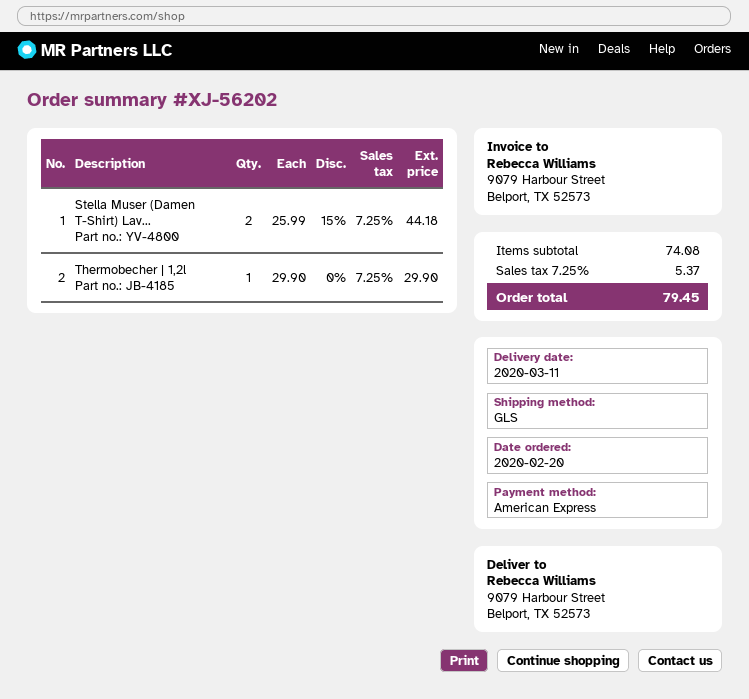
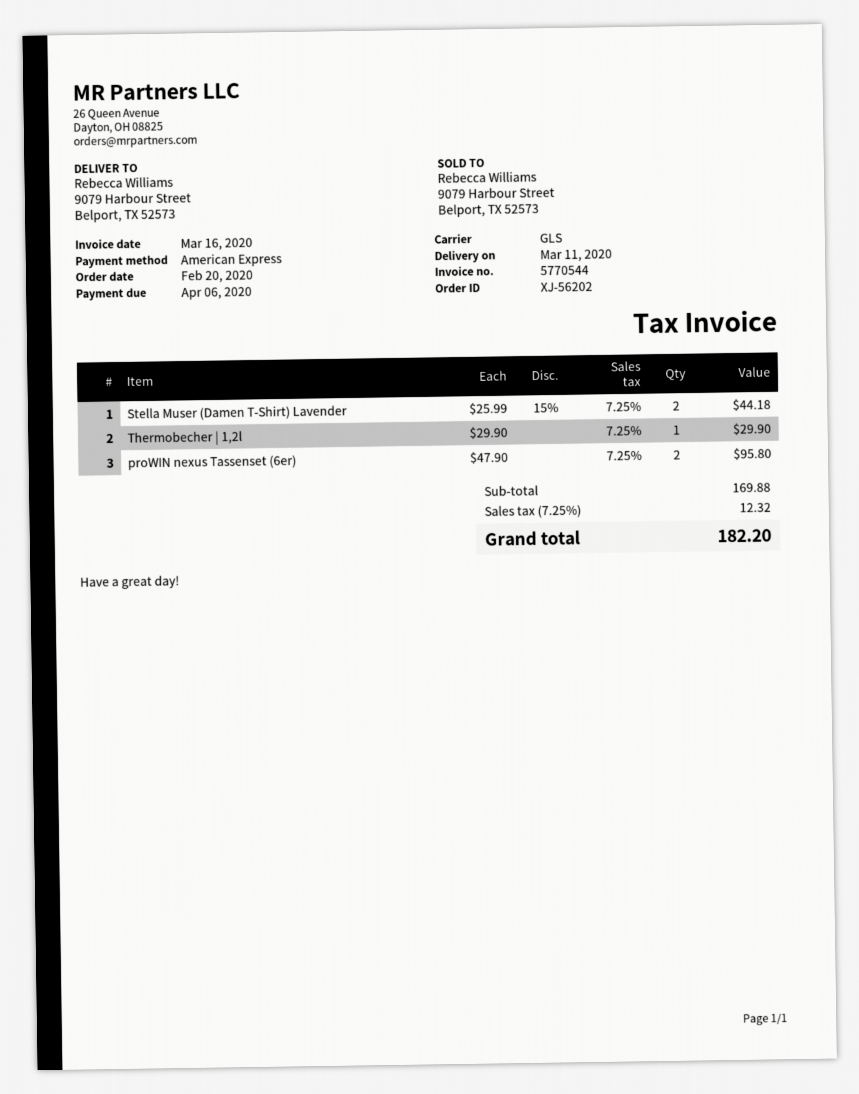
proWIN nexus Tassenset (6er): none -> 2 x 47.90 = 95.80
subtotal: 74.08 -> 169.88
tax: 7.25% = 5.37 -> 7.25% = 12.32
total: 79.45 -> 182.20

